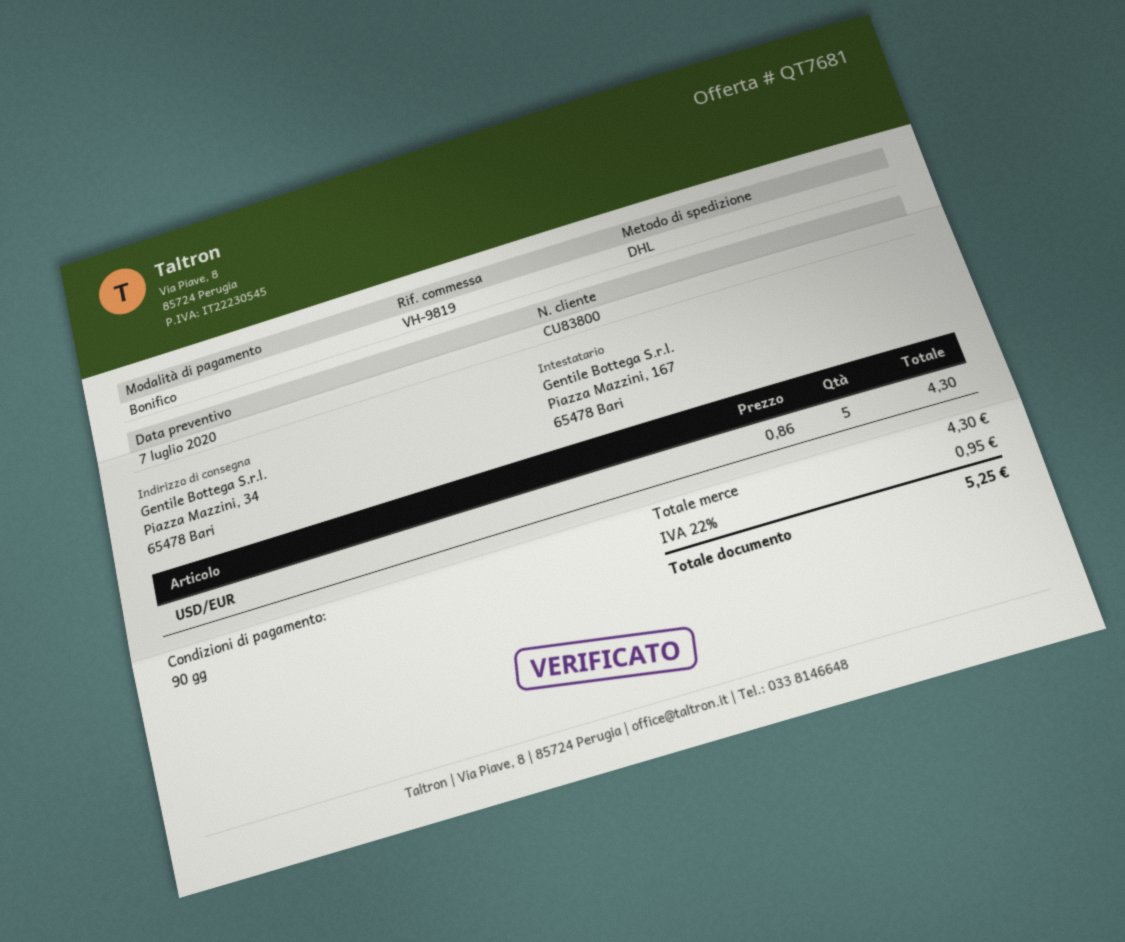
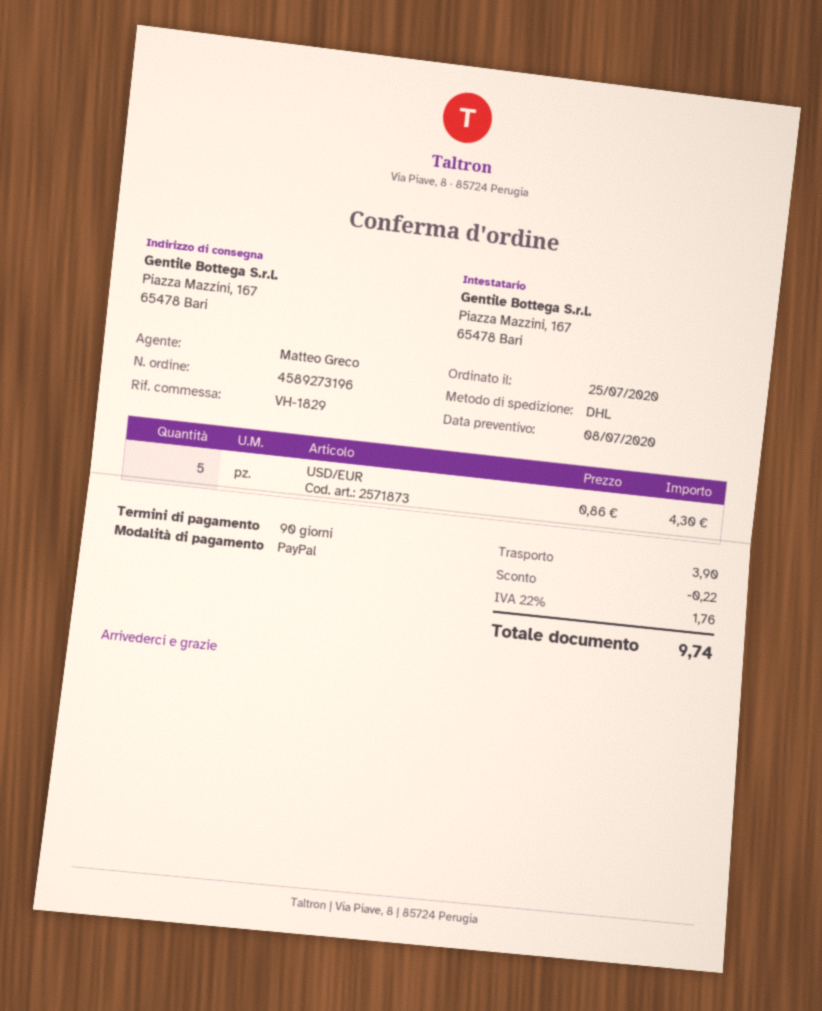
quote date: 2020-07-07 -> 2020-07-08
reference: VH-9819 -> VH-1829
payment method: bank transfer -> PayPal
ship to: Piazza Mazzini, 34, 65478 Bari -> Piazza Mazzini, 167, 65478 Bari
discount: none -> 0.22
shipping: none -> 3.90
tax: 22% = 0.95 -> 22% = 1.76
total: 5.25 -> 9.74

